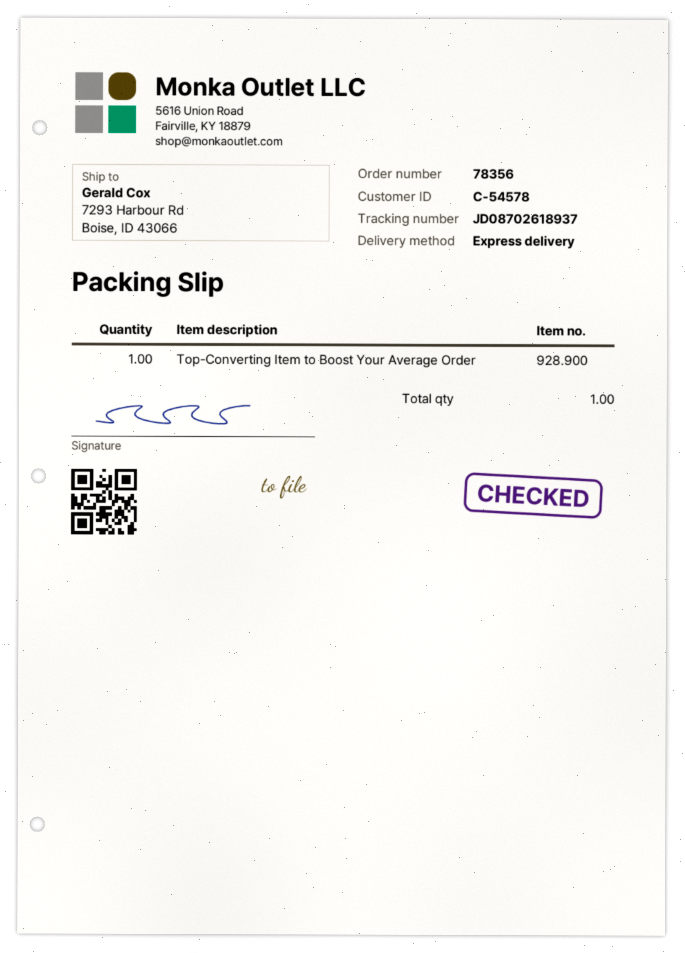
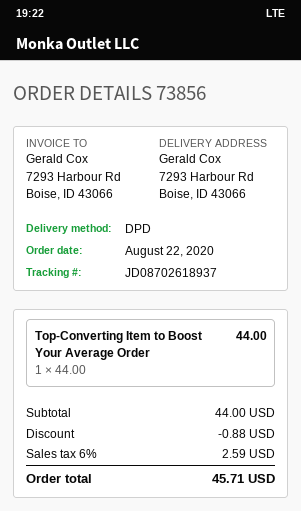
order number: 78356 -> 73856
shipping method: express -> DPD

